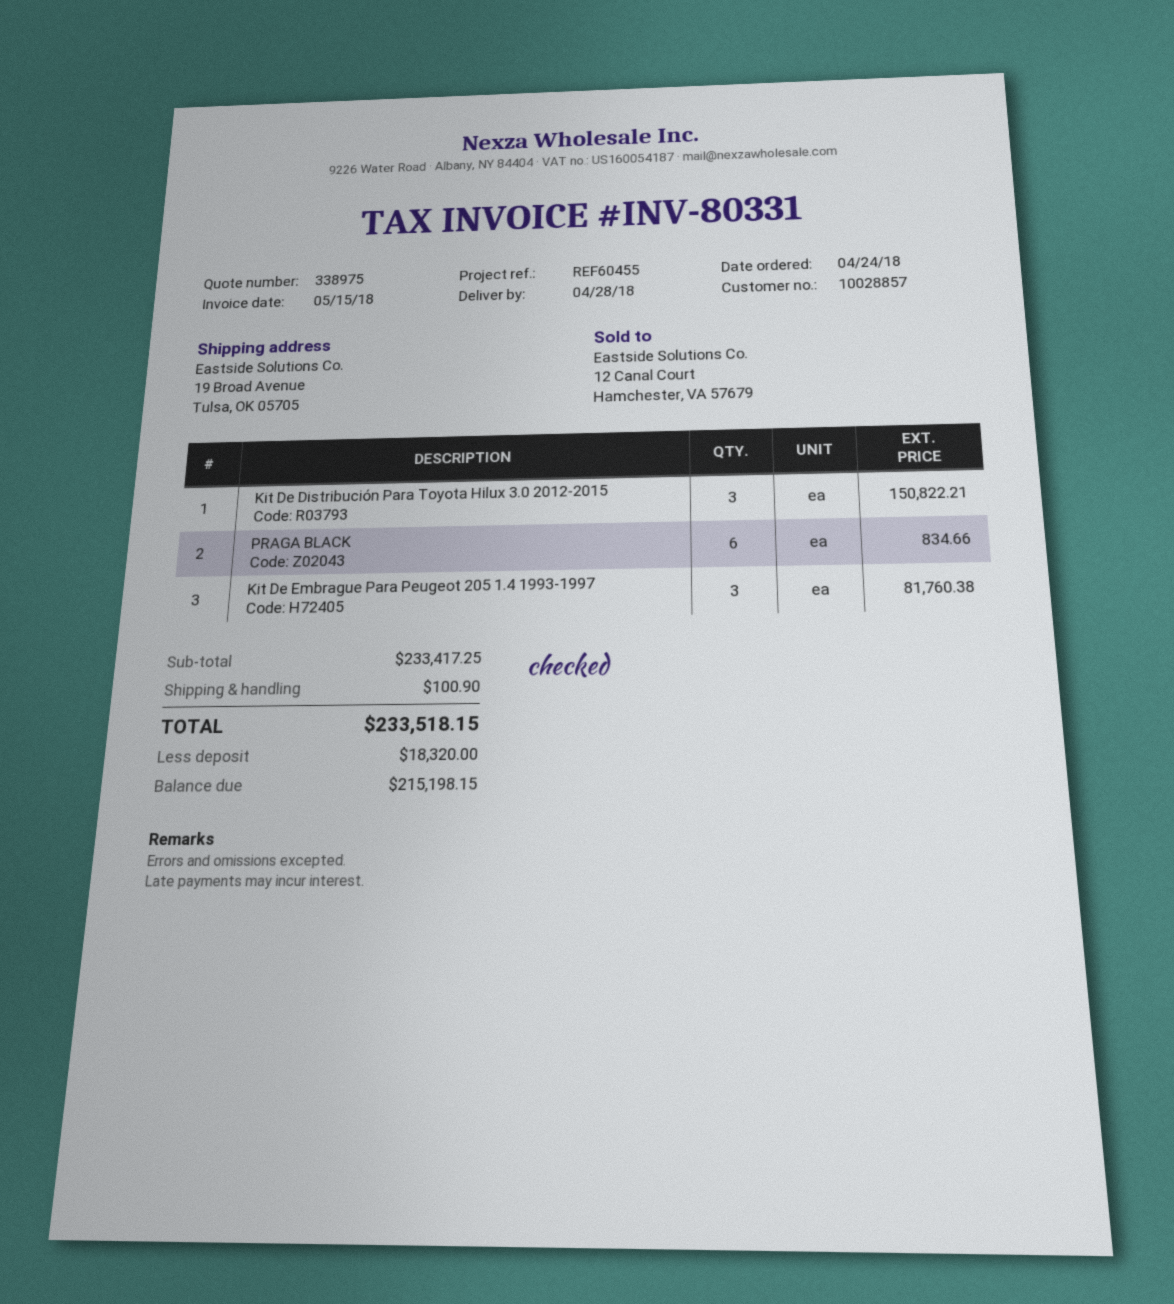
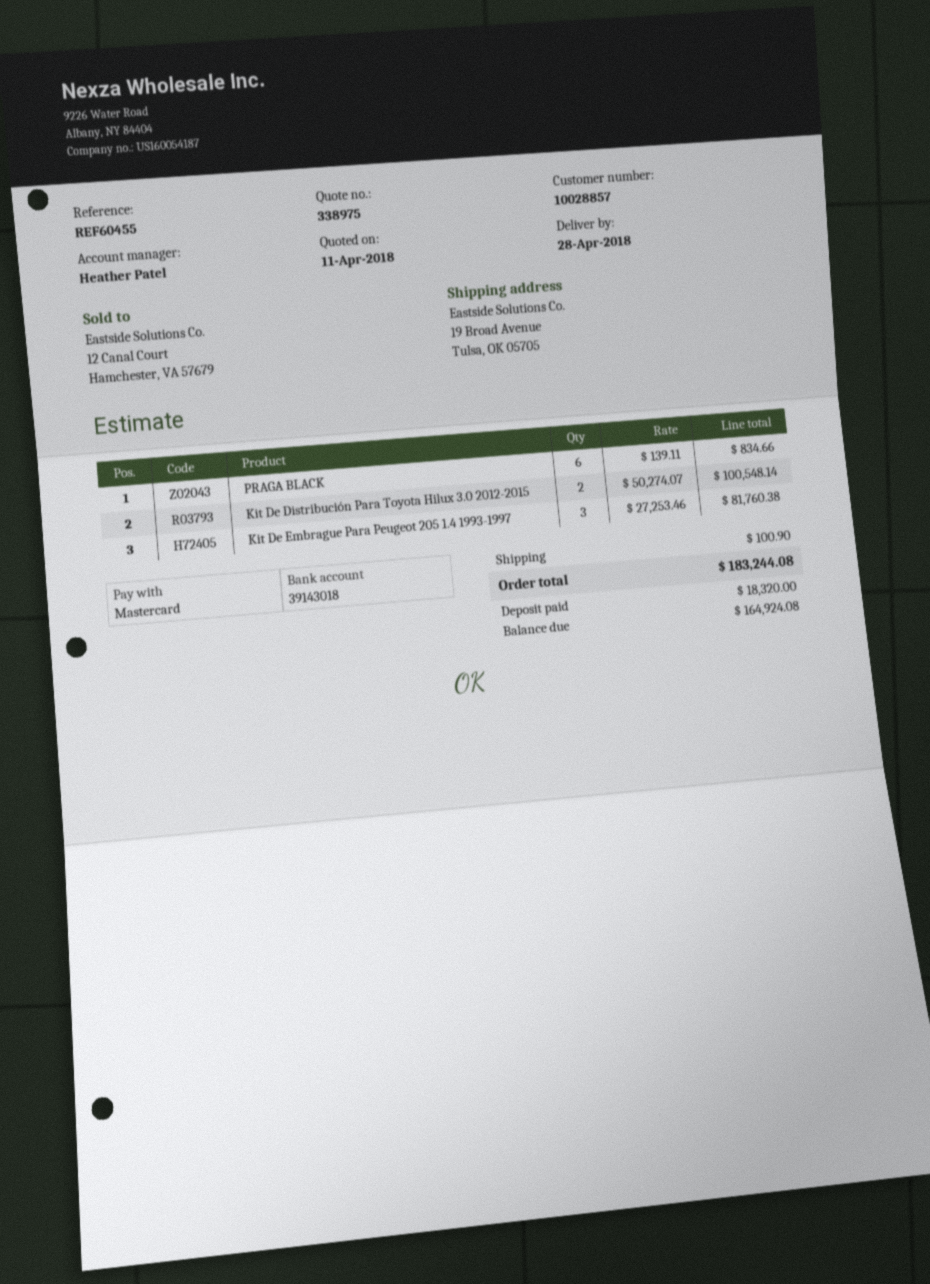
Kit De Distribución Para Toyota Hilux 3.0 2012-2015: 3 for 150822.21 -> 2 for 100548.14
total: 233518.15 -> 183244.08
balance: 215198.15 -> 164924.08

